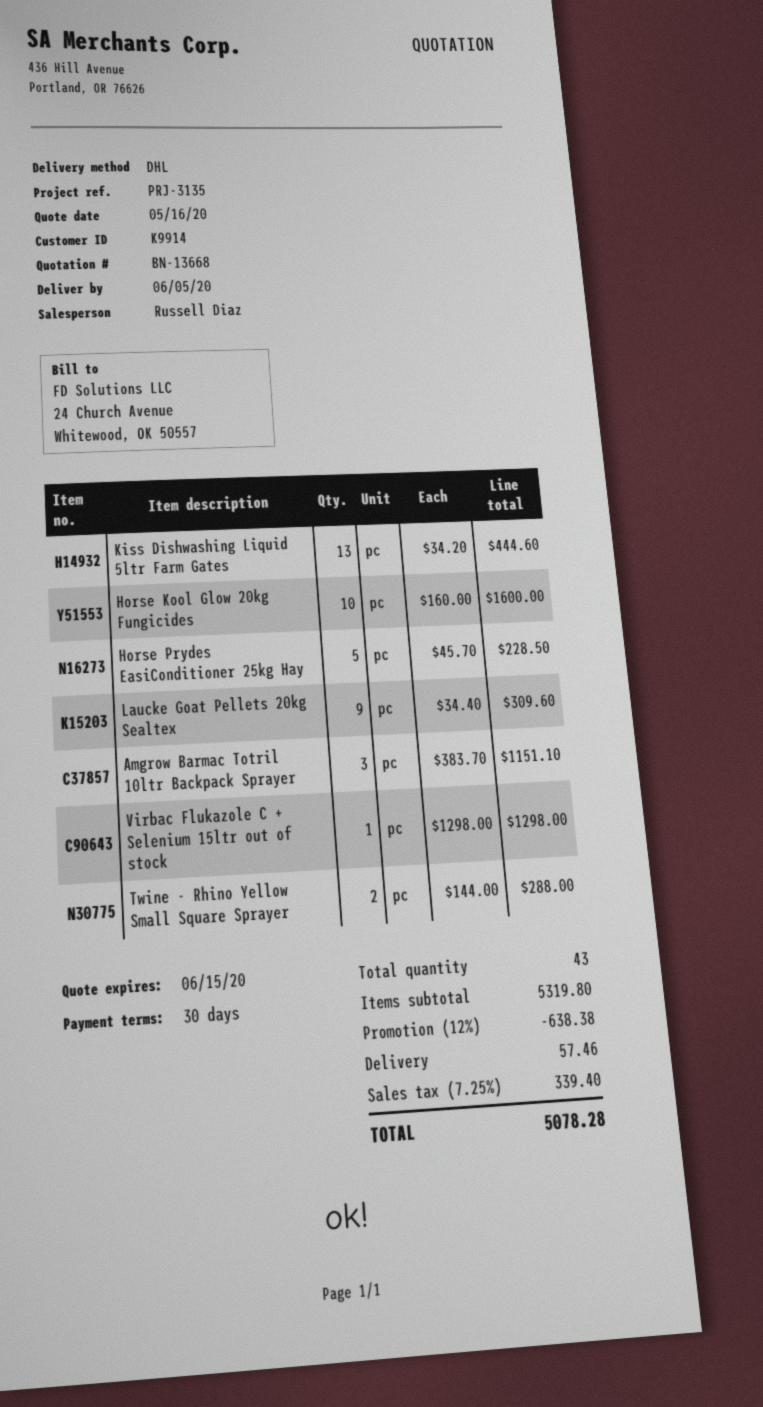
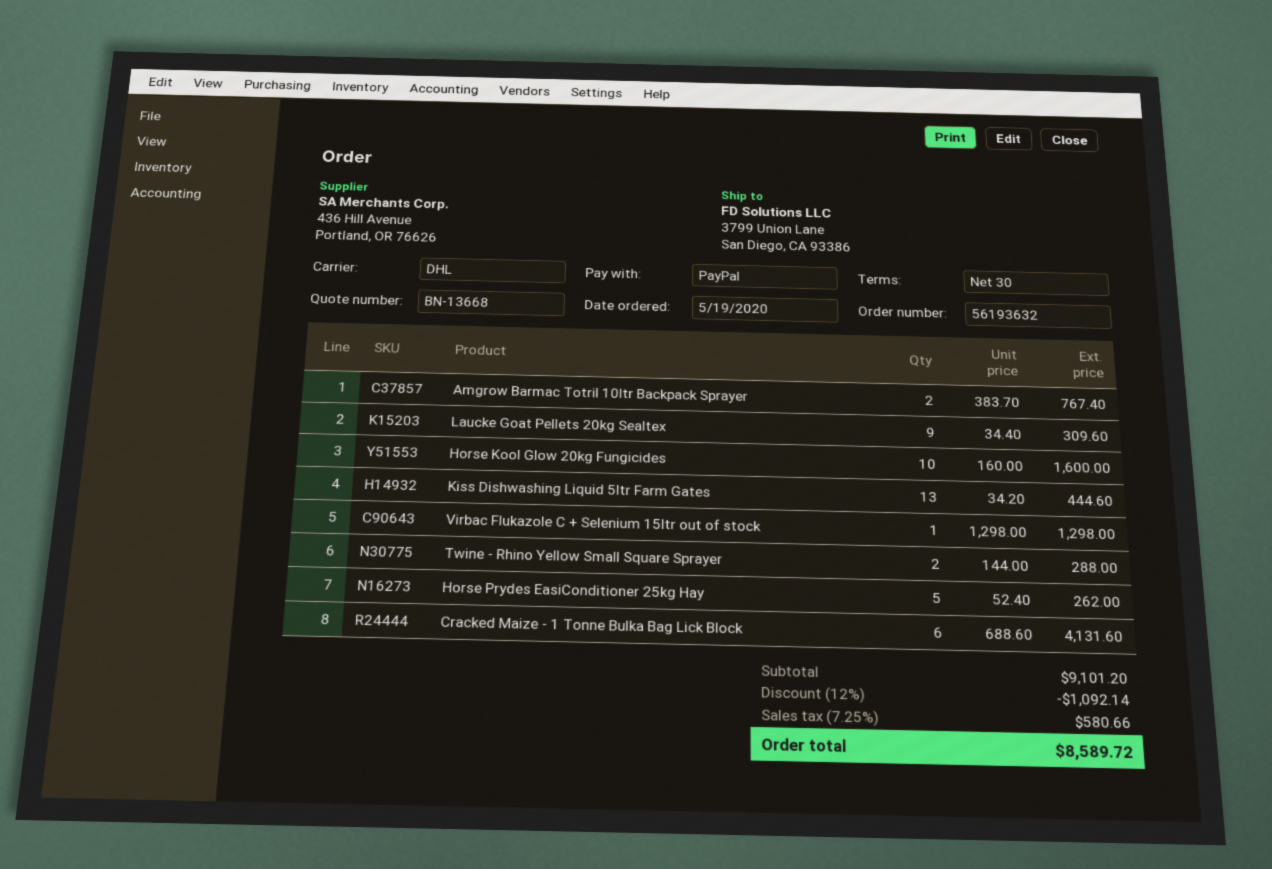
Horse Prydes EasiConditioner 25kg Hay: 5 x 45.70 = 228.50 -> 5 x 52.40 = 262.00
Amgrow Barmac Totril 10ltr Backpack Sprayer: 3 x 383.70 = 1151.10 -> 2 x 383.70 = 767.40
Cracked Maize - 1 Tonne Bulka Bag Lick Block: none -> 6 x 688.60 = 4131.60
subtotal: 5319.80 -> 9101.20
discount: 12% = 638.38 -> 12% = 1092.14
shipping: 57.46 -> none
tax: 7.25% = 339.40 -> 7.25% = 580.66
total: 5078.28 -> 8589.72

